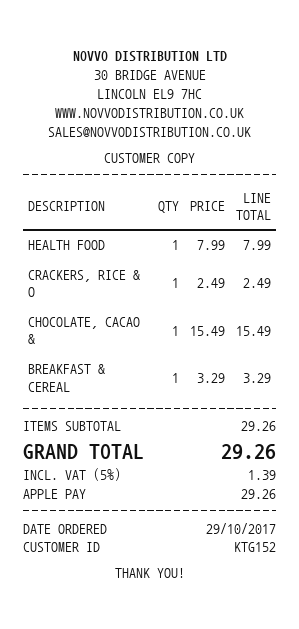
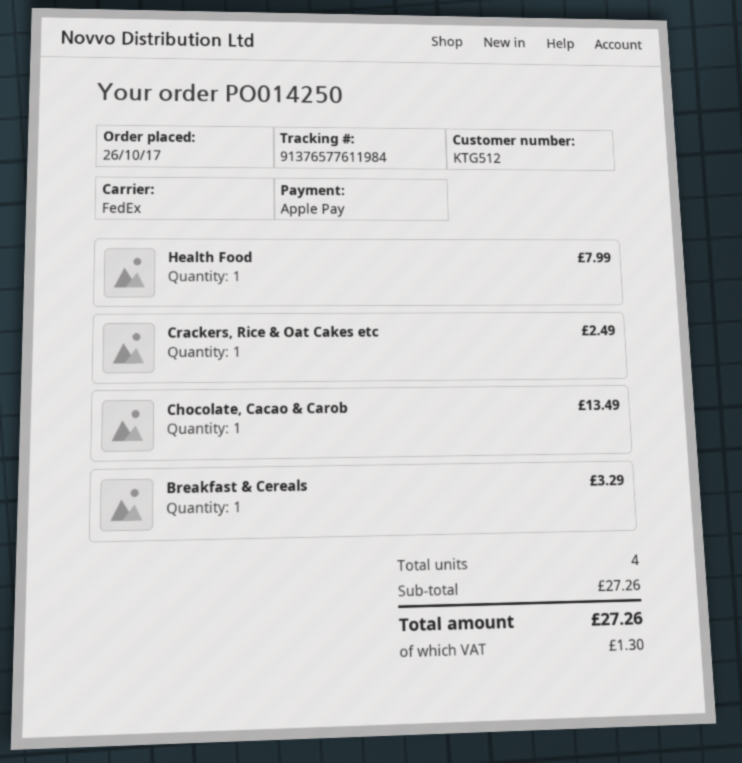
order date: 2017-10-29 -> 2017-10-26
customer number: KTG152 -> KTG512
CHOCOLATE, CACAO &: 1 for 15.49 -> 1 for 13.49
subtotal: 29.26 -> 27.26
tax: 1.39 -> 1.30
total: 29.26 -> 27.26

